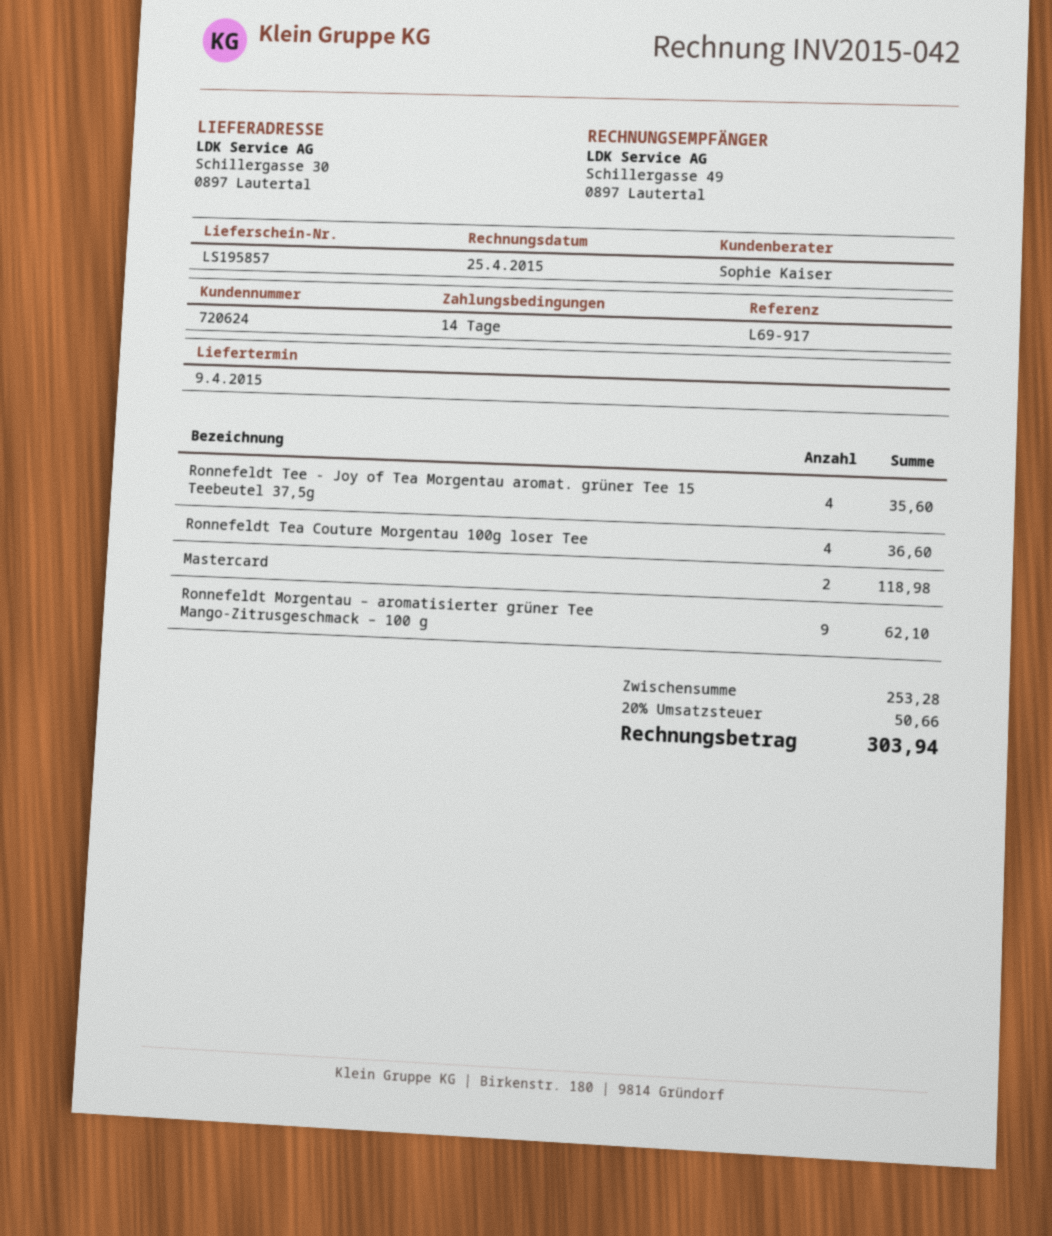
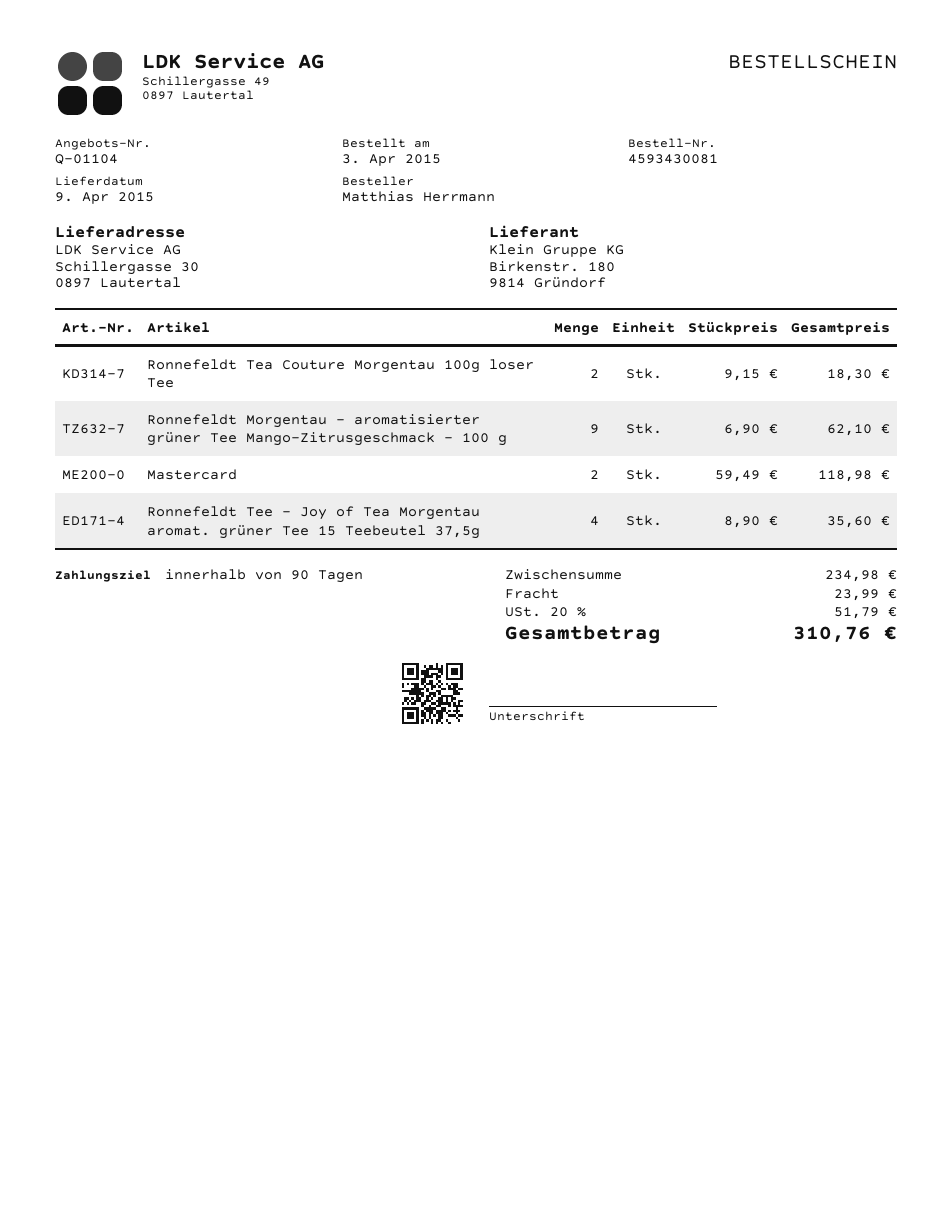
payment terms: 14 days -> 90 days
Ronnefeldt Tea Couture Morgentau 100g loser Tee: 4 for 36.60 -> 2 for 18.30
subtotal: 253.28 -> 234.98
shipping: none -> 23.99
tax: 20% = 50.66 -> 20% = 51.79
total: 303.94 -> 310.76

